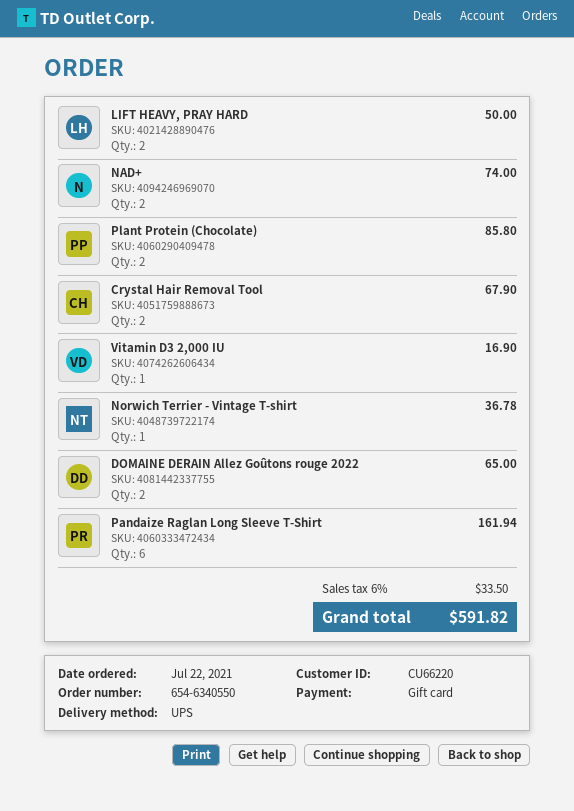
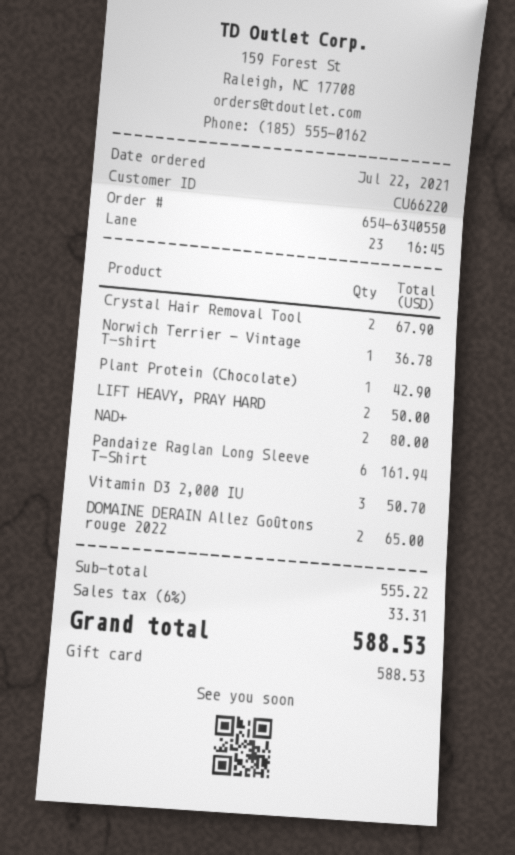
NAD+: 2 for 74.00 -> 2 for 80.00
Plant Protein (Chocolate): 2 for 85.80 -> 1 for 42.90
Vitamin D3 2,000 IU: 1 for 16.90 -> 3 for 50.70
tax: 6% = 33.50 -> 6% = 33.31
total: 591.82 -> 588.53

